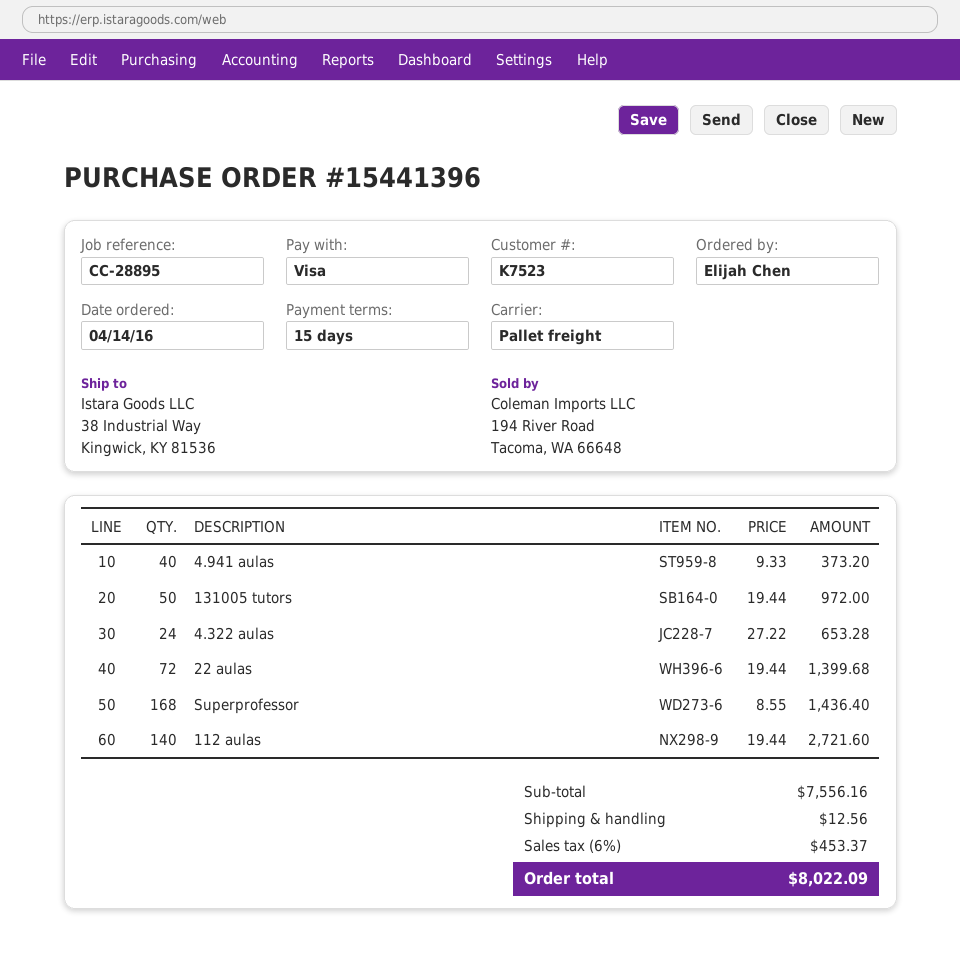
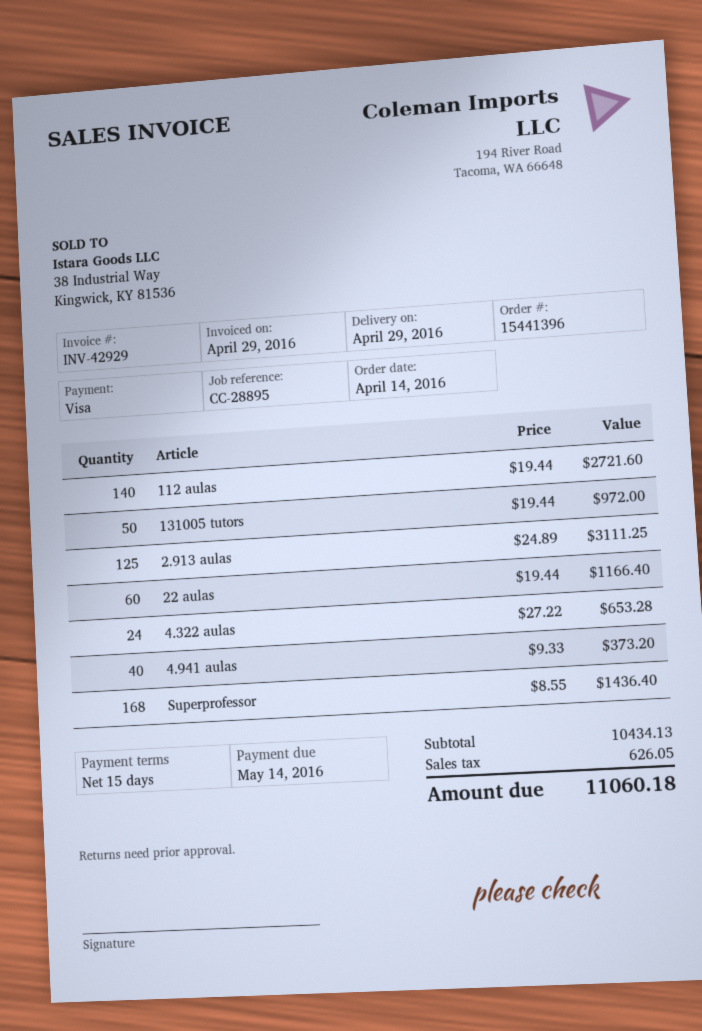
22 aulas: 72 x 19.44 = 1399.68 -> 60 x 19.44 = 1166.40
2.913 aulas: none -> 125 x 24.89 = 3111.25
subtotal: 7556.16 -> 10434.13
shipping: 12.56 -> none
tax: 453.37 -> 626.05
total: 8022.09 -> 11060.18

